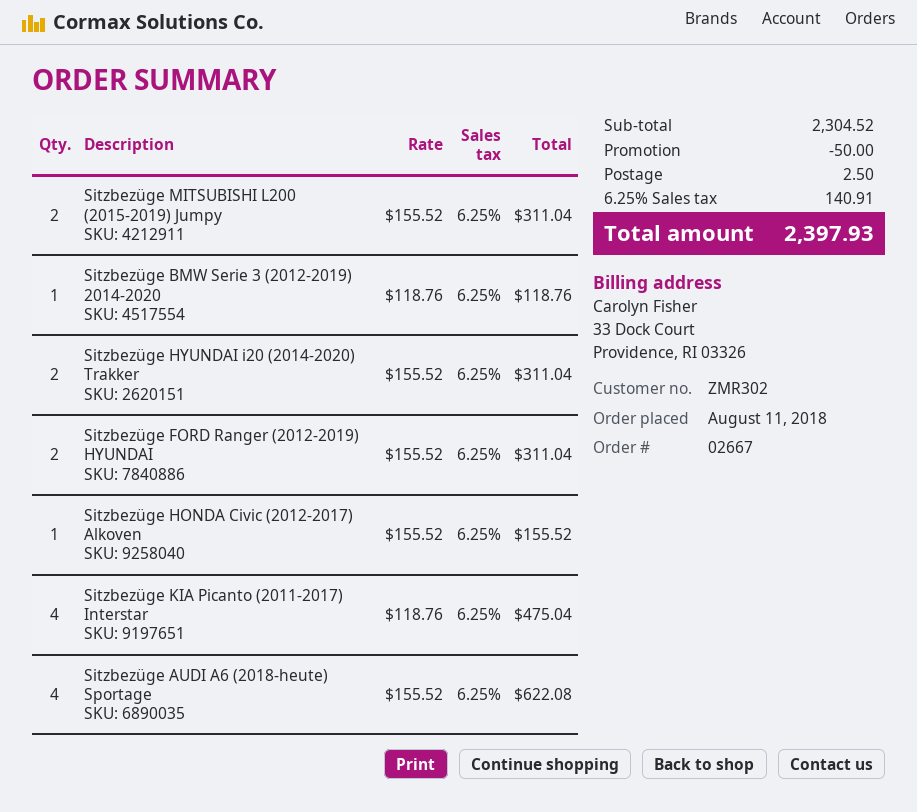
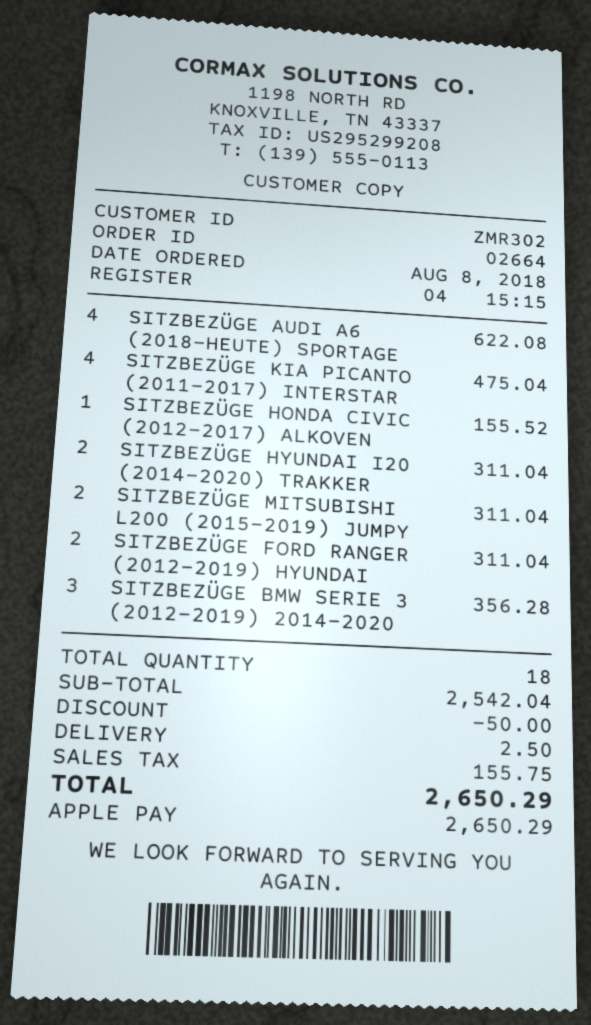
order number: 02667 -> 02664
order date: 2018-08-11 -> 2018-08-08
Sitzbezüge BMW Serie 3 (2012-2019) 2014-2020: 1 for 118.76 -> 3 for 356.28
subtotal: 2304.52 -> 2542.04
tax: 140.91 -> 155.75
total: 2397.93 -> 2650.29

